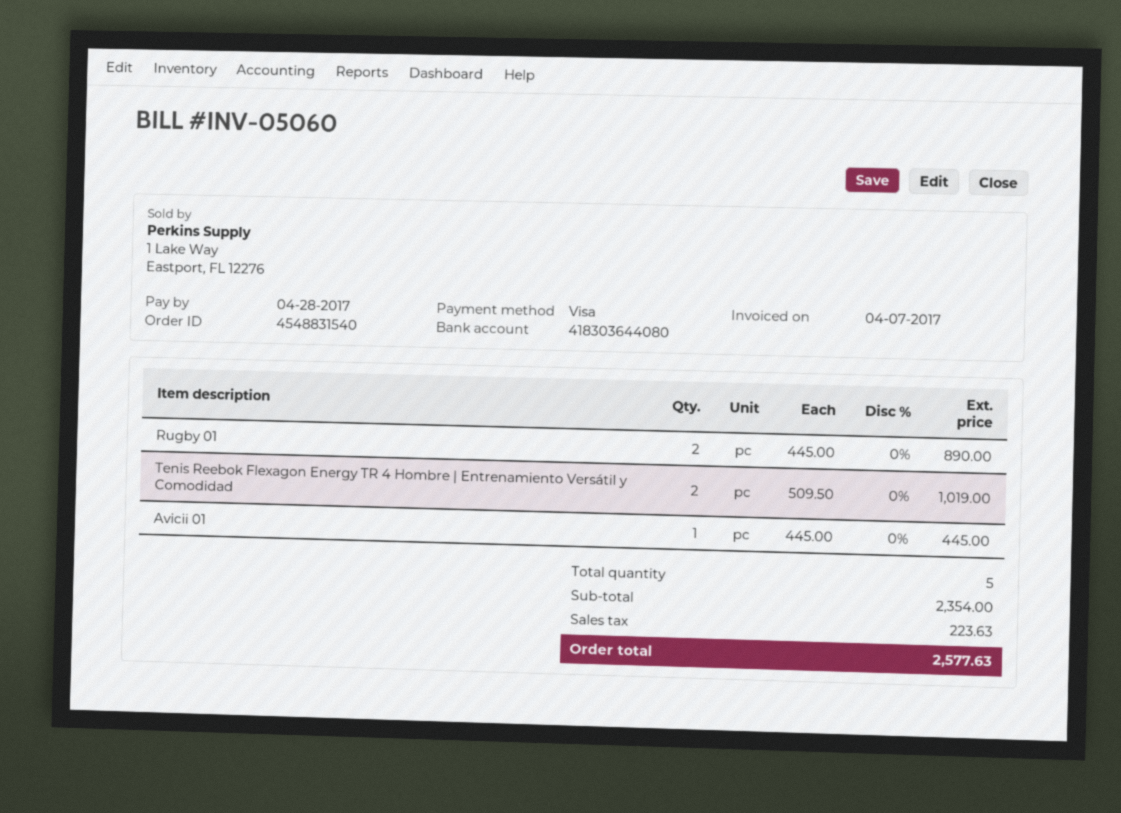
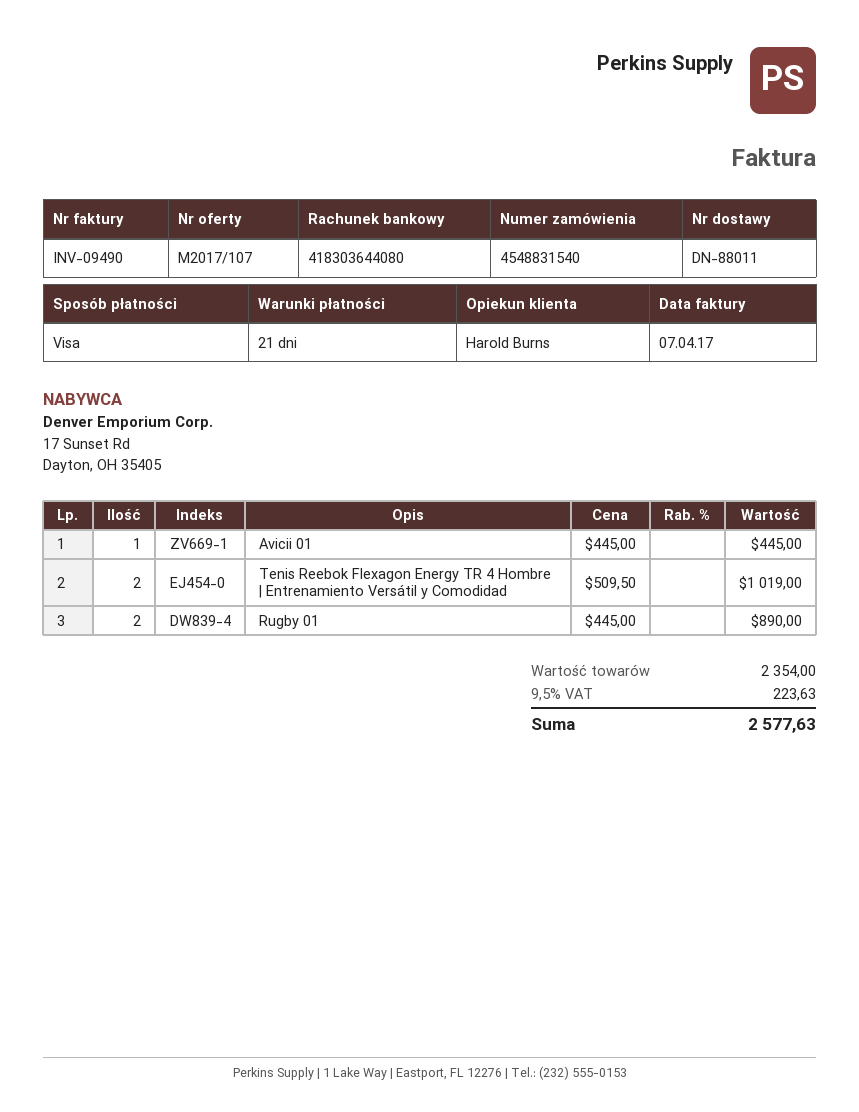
invoice number: INV-05060 -> INV-09490

